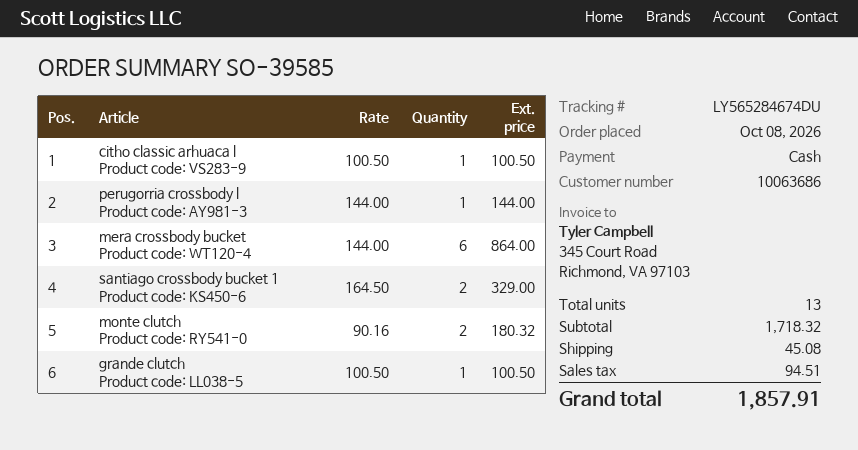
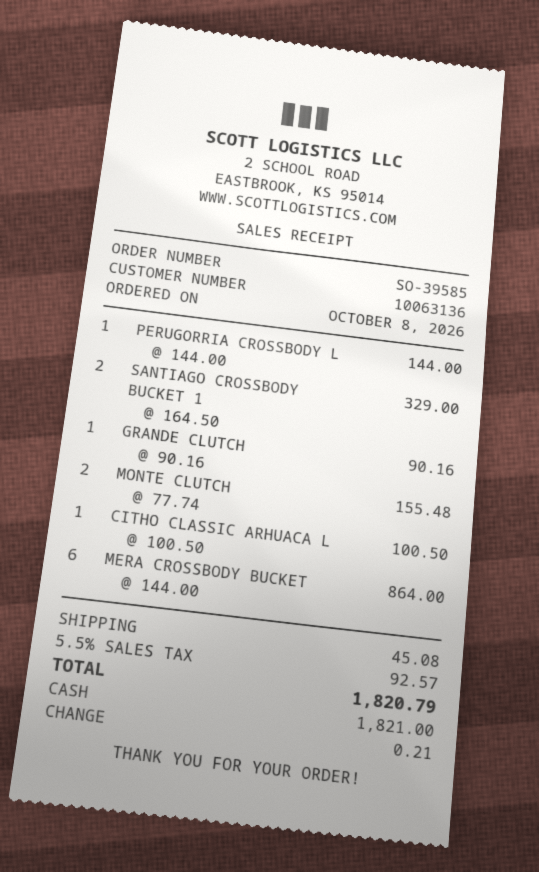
customer number: 10063686 -> 10063136
monte clutch: 2 x 90.16 = 180.32 -> 2 x 77.74 = 155.48
grande clutch: 1 x 100.50 = 100.50 -> 1 x 90.16 = 90.16
tax: 94.51 -> 92.57
total: 1857.91 -> 1820.79

